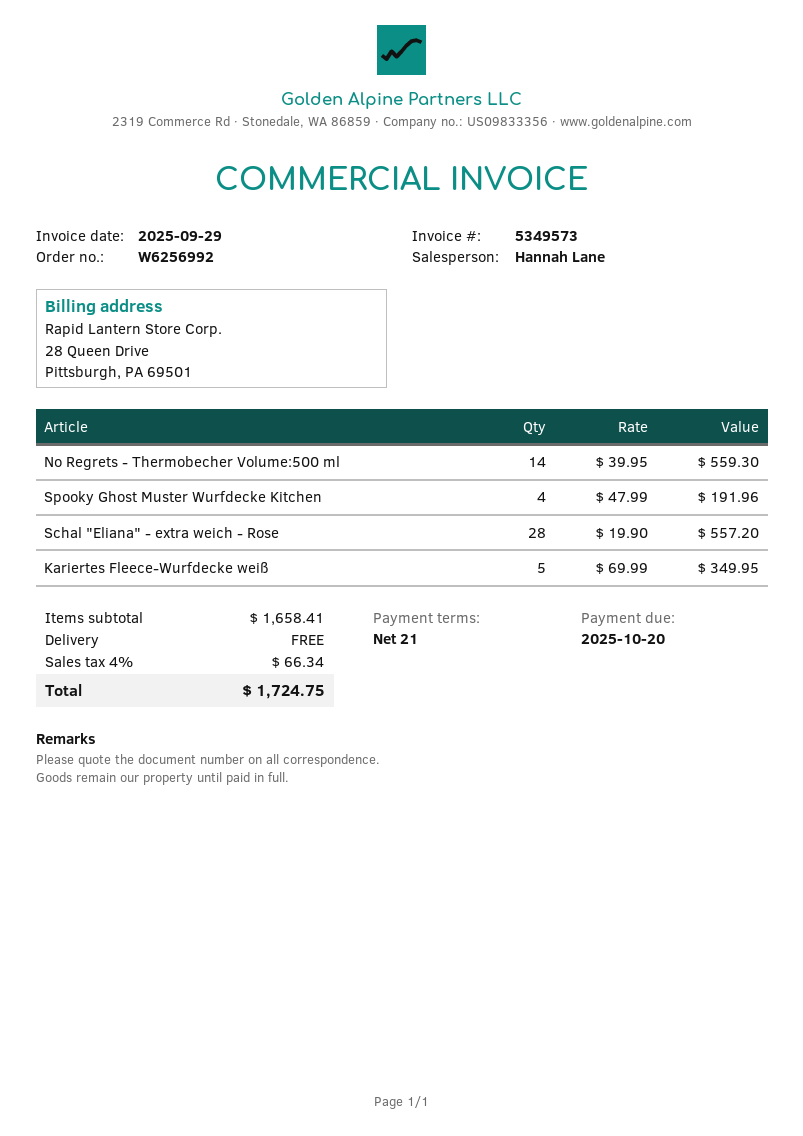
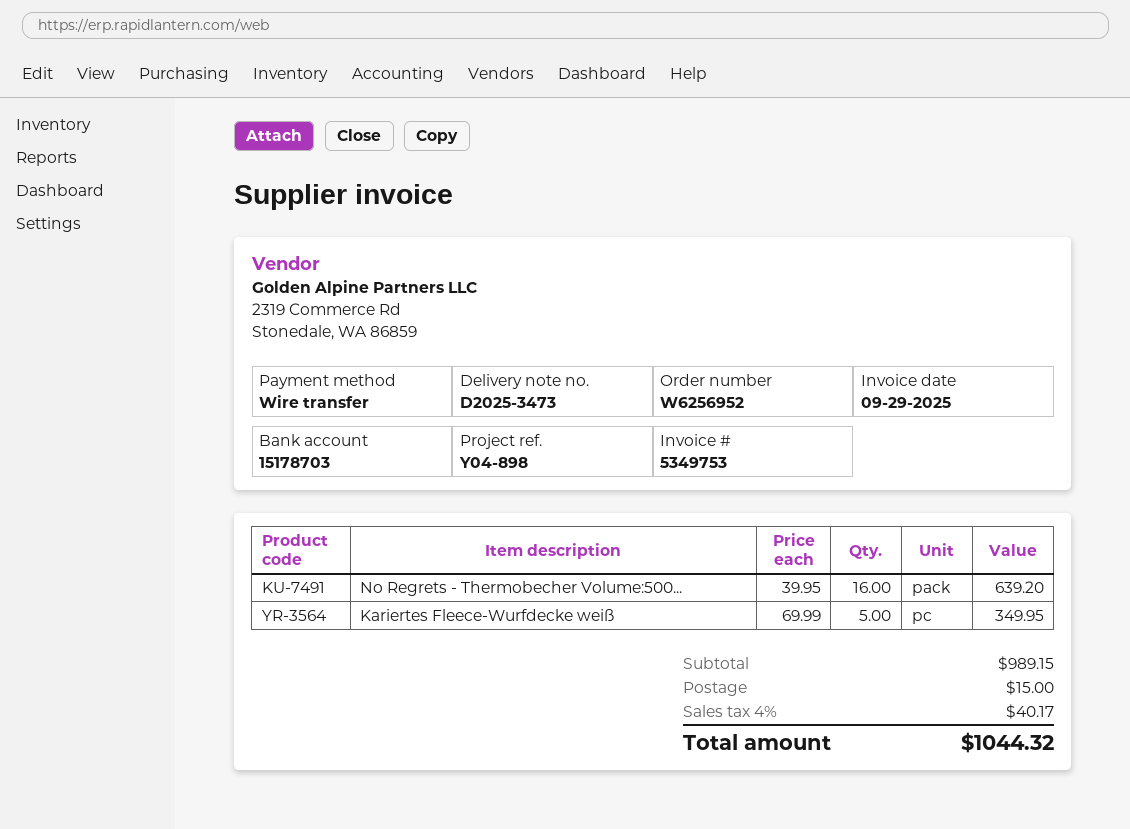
order number: W6256992 -> W6256952
invoice number: 5349573 -> 5349753
No Regrets - Thermobecher Volume:500 ml: 14 x 39.95 = 559.30 -> 16 x 39.95 = 639.20
Spooky Ghost Muster Wurfdecke Kitchen: 4 x 47.99 = 191.96 -> none
Schal "Eliana" - extra weich - Rose: 28 x 19.90 = 557.20 -> none
subtotal: 1658.41 -> 989.15
shipping: 0.00 -> 15.00
tax: 4% = 66.34 -> 4% = 40.17
total: 1724.75 -> 1044.32

